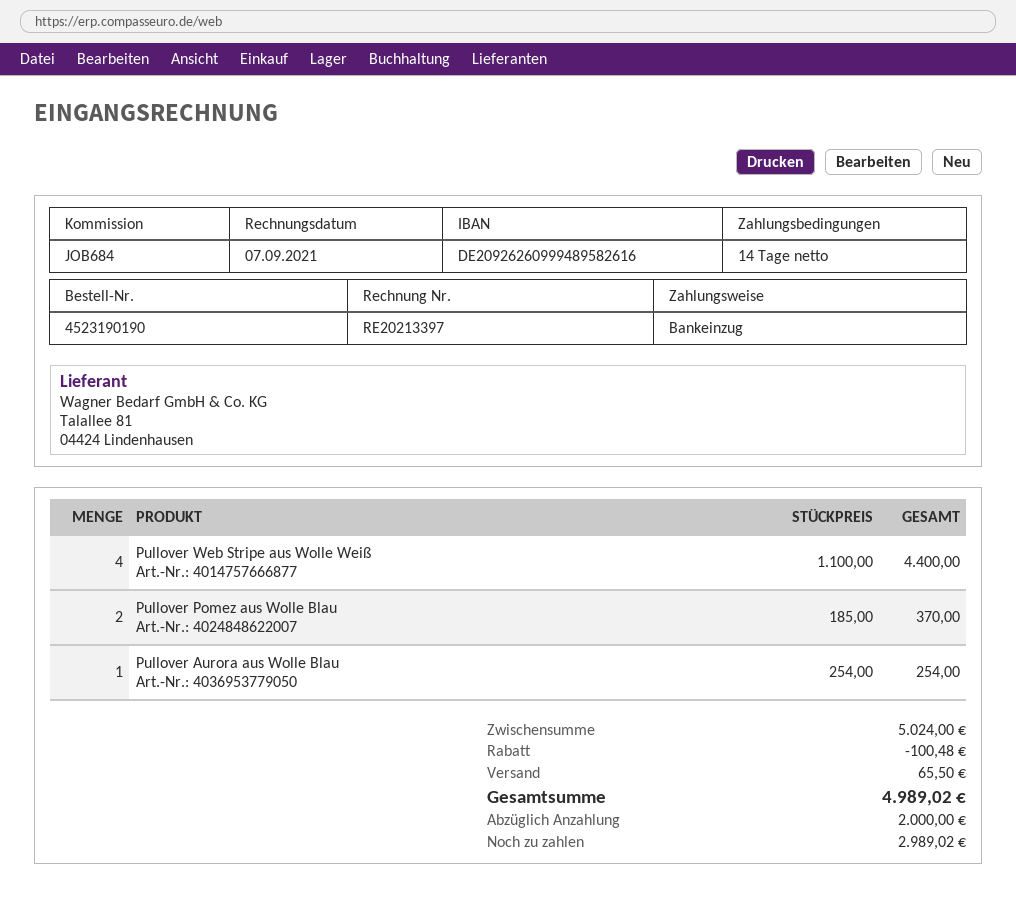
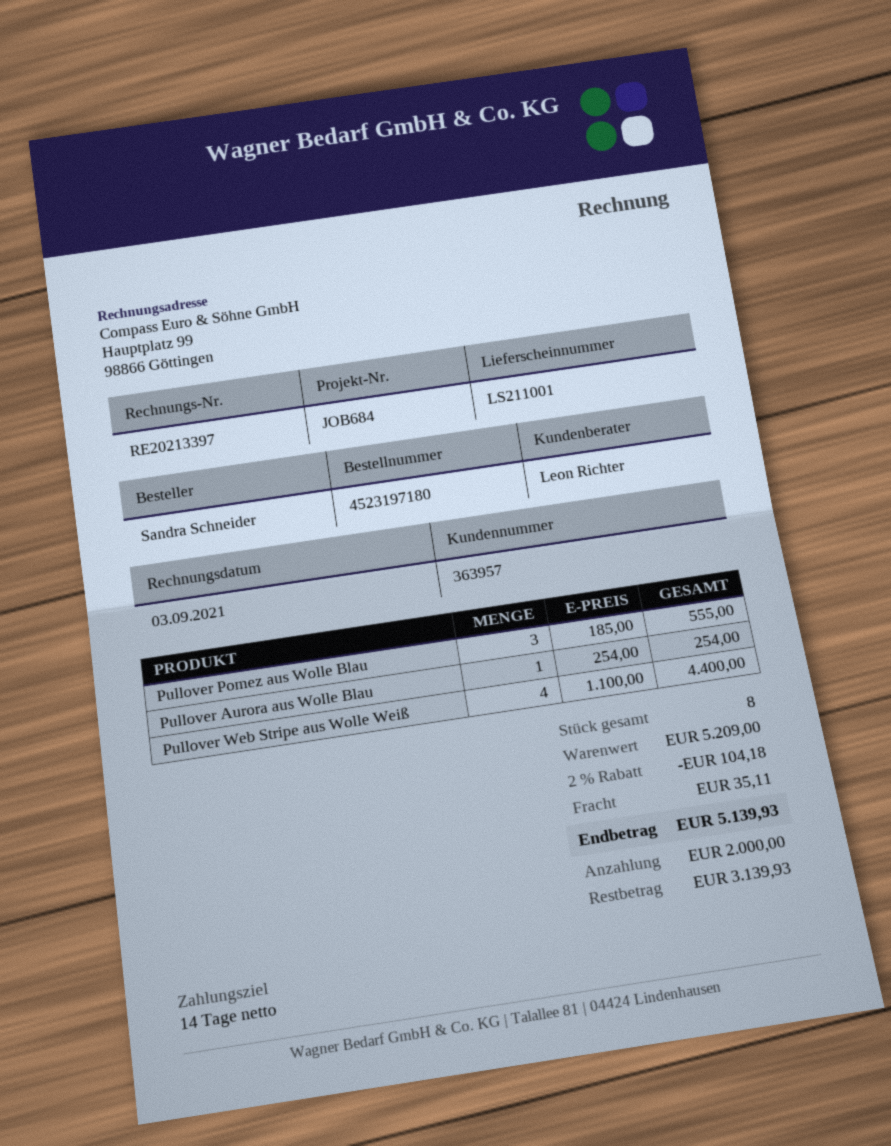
order number: 4523190190 -> 4523197180
invoice date: 2021-09-07 -> 2021-09-03
Pullover Pomez aus Wolle Blau: 2 x 185.00 = 370.00 -> 3 x 185.00 = 555.00
subtotal: 5024.00 -> 5209.00
discount: 100.48 -> 104.18
shipping: 65.50 -> 35.11
total: 4989.02 -> 5139.93
balance: 2989.02 -> 3139.93

